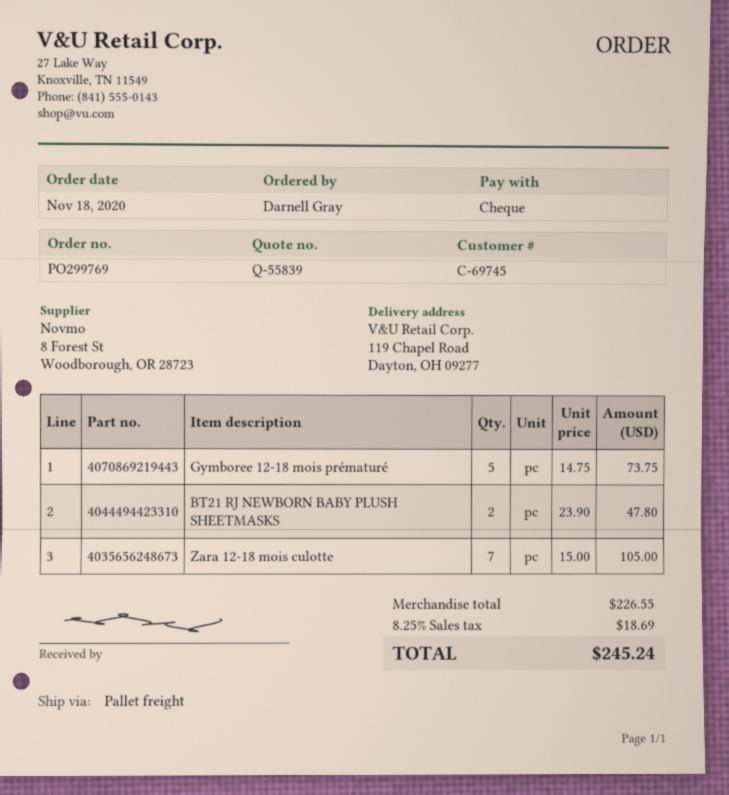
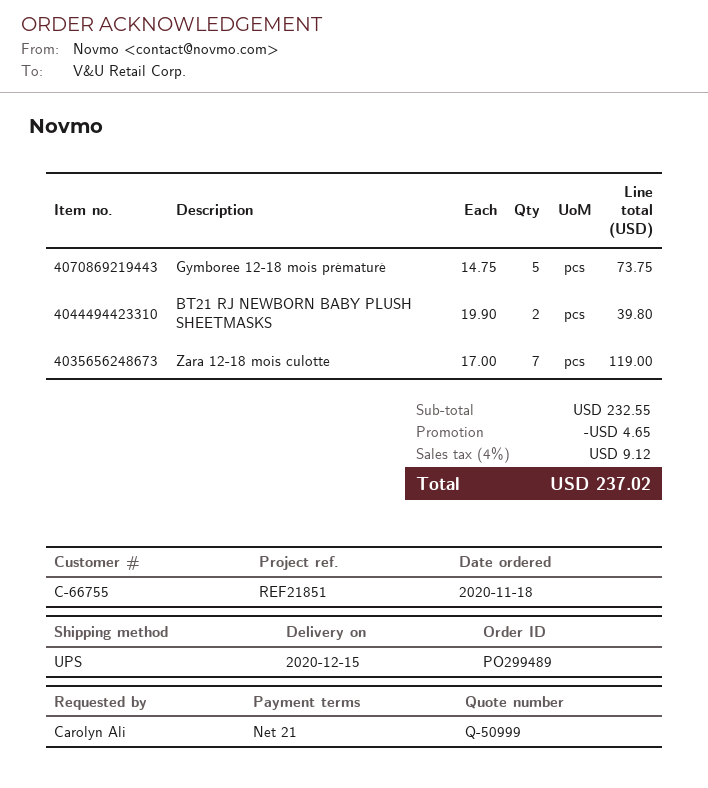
quote number: Q-55839 -> Q-50999
order number: PO299769 -> PO299489
customer number: C-69745 -> C-66755
ordered by: Darnell Gray -> Carolyn Ali
shipping method: pallet freight -> UPS
BT21 RJ NEWBORN BABY PLUSH SHEETMASKS: 2 x 23.90 = 47.80 -> 2 x 19.90 = 39.80
Zara 12-18 mois culotte: 7 x 15.00 = 105.00 -> 7 x 17.00 = 119.00
subtotal: 226.55 -> 232.55
discount: none -> 4.65
tax: 8.25% = 18.69 -> 4% = 9.12
total: 245.24 -> 237.02

